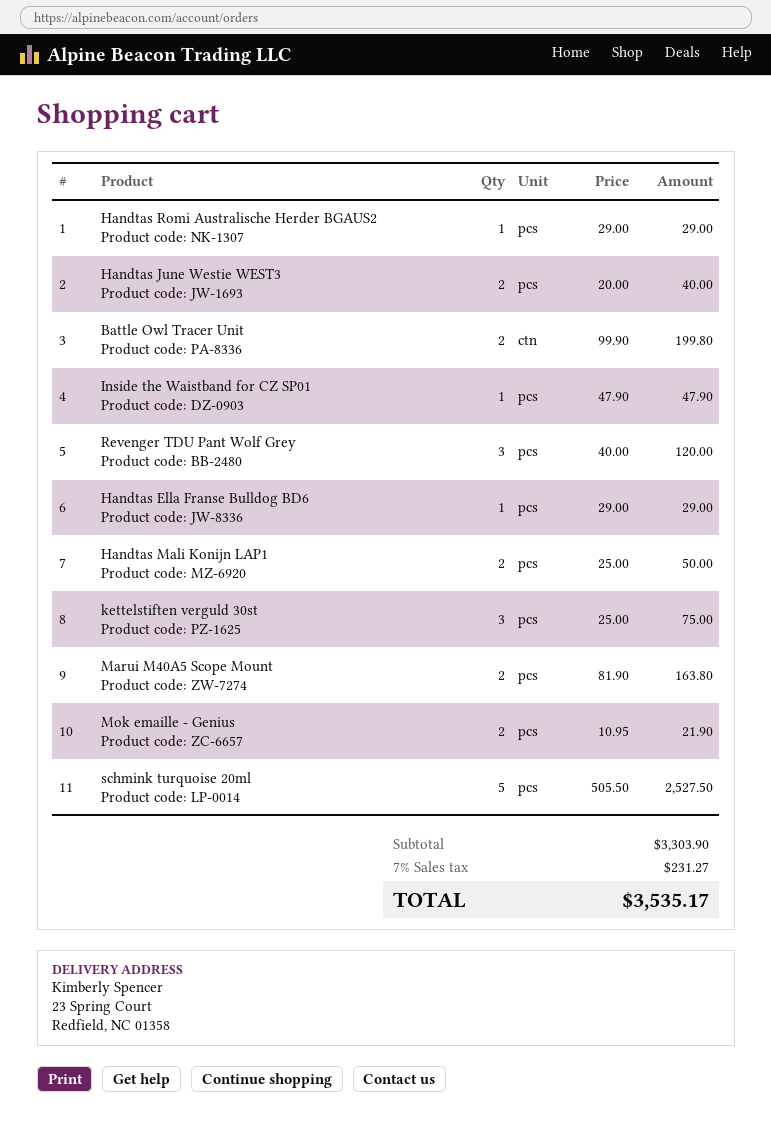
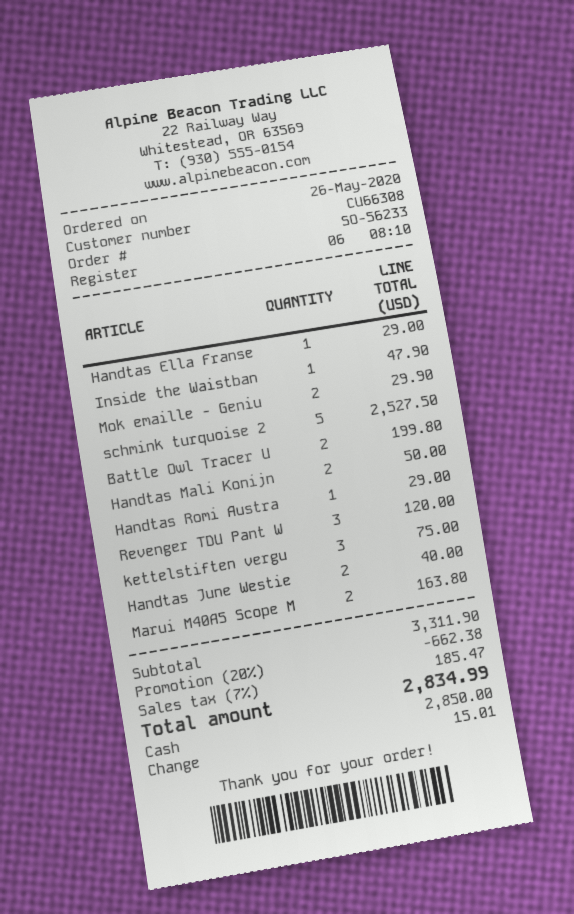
Mok emaille - Genius: 2 for 21.90 -> 2 for 29.90
subtotal: 3303.90 -> 3311.90
discount: none -> 20% = 662.38
tax: 7% = 231.27 -> 7% = 185.47
total: 3535.17 -> 2834.99

